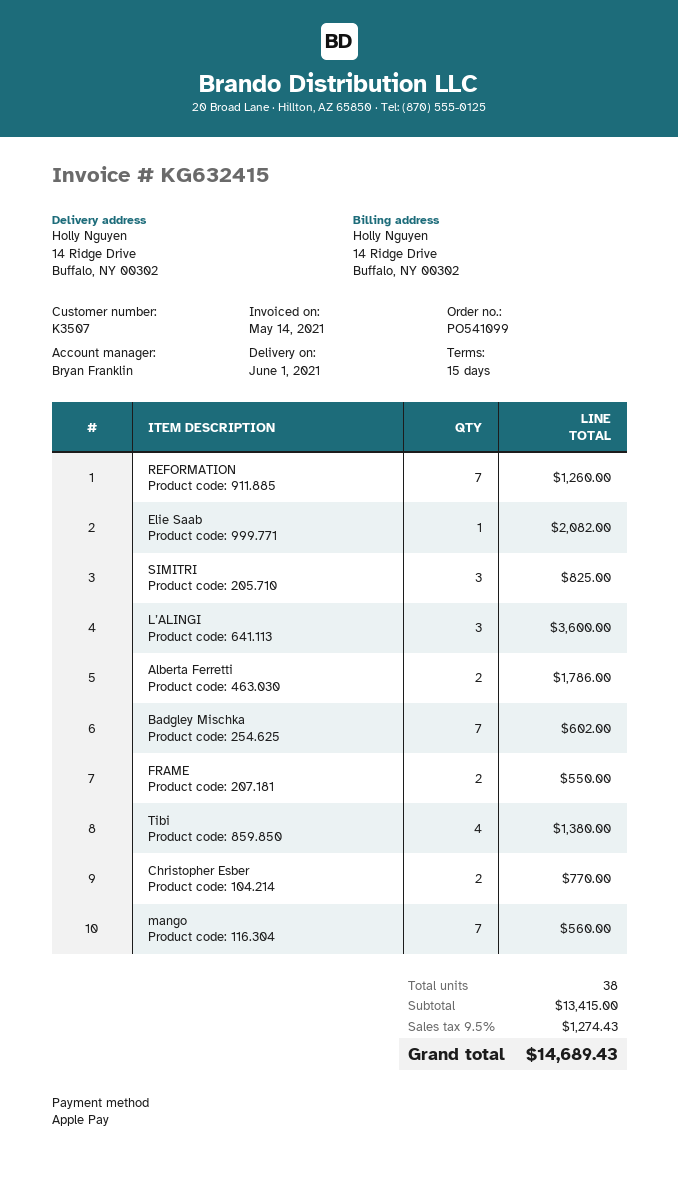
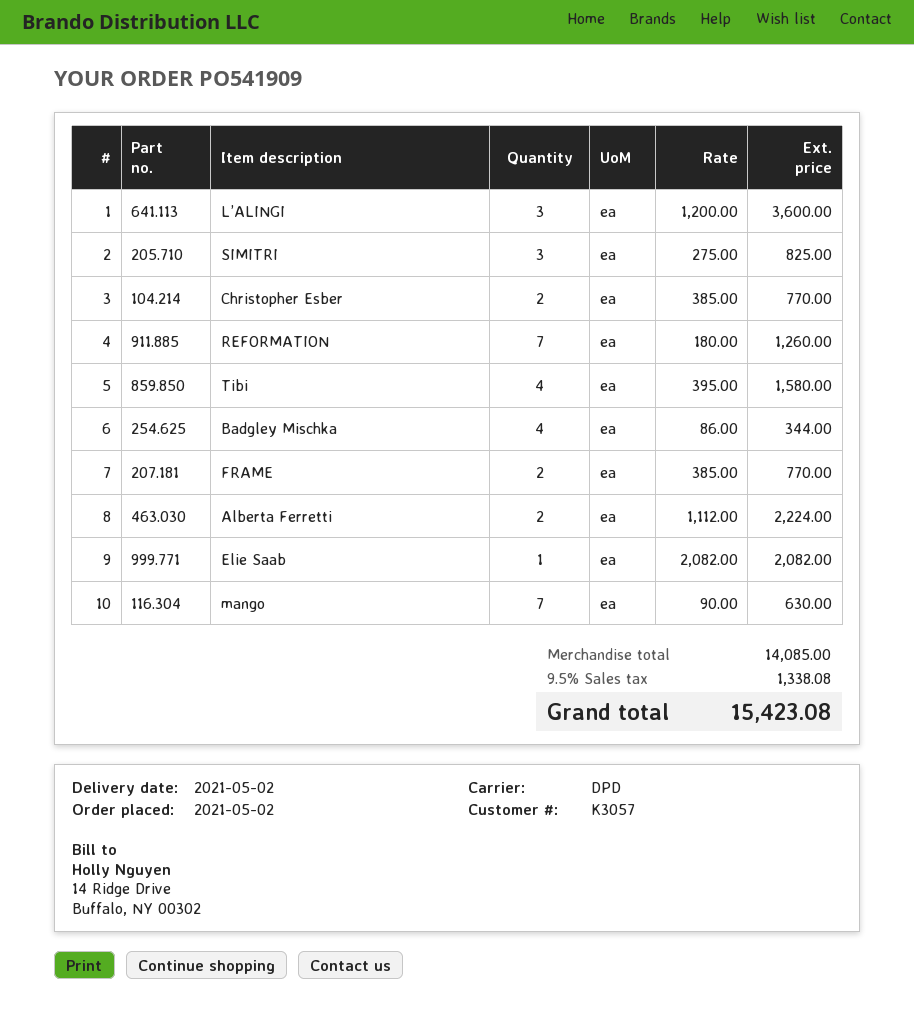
order number: PO541099 -> PO541909
delivery date: 2021-06-01 -> 2021-05-02
customer number: K3507 -> K3057
Alberta Ferretti: 2 for 1786.00 -> 2 for 2224.00
Badgley Mischka: 7 for 602.00 -> 4 for 344.00
FRAME: 2 for 550.00 -> 2 for 770.00
Tibi: 4 for 1380.00 -> 4 for 1580.00
mango: 7 for 560.00 -> 7 for 630.00
subtotal: 13415.00 -> 14085.00
tax: 9.5% = 1274.43 -> 9.5% = 1338.08
total: 14689.43 -> 15423.08

